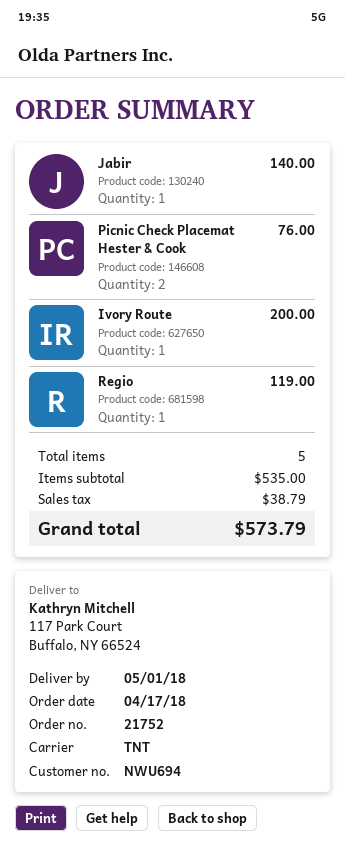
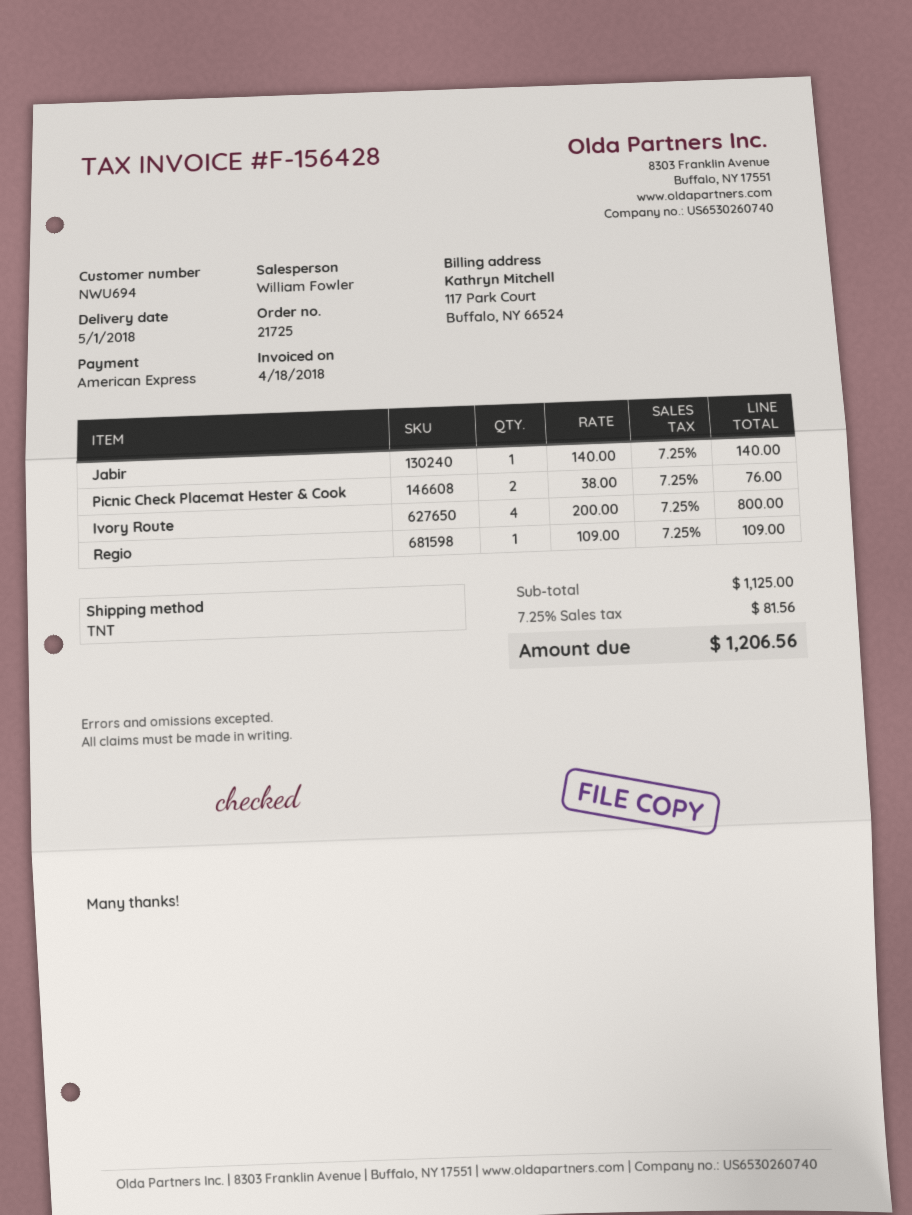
order number: 21752 -> 21725
Ivory Route: 1 for 200.00 -> 4 for 800.00
Regio: 1 for 119.00 -> 1 for 109.00
subtotal: 535.00 -> 1125.00
tax: 38.79 -> 81.56
total: 573.79 -> 1206.56

